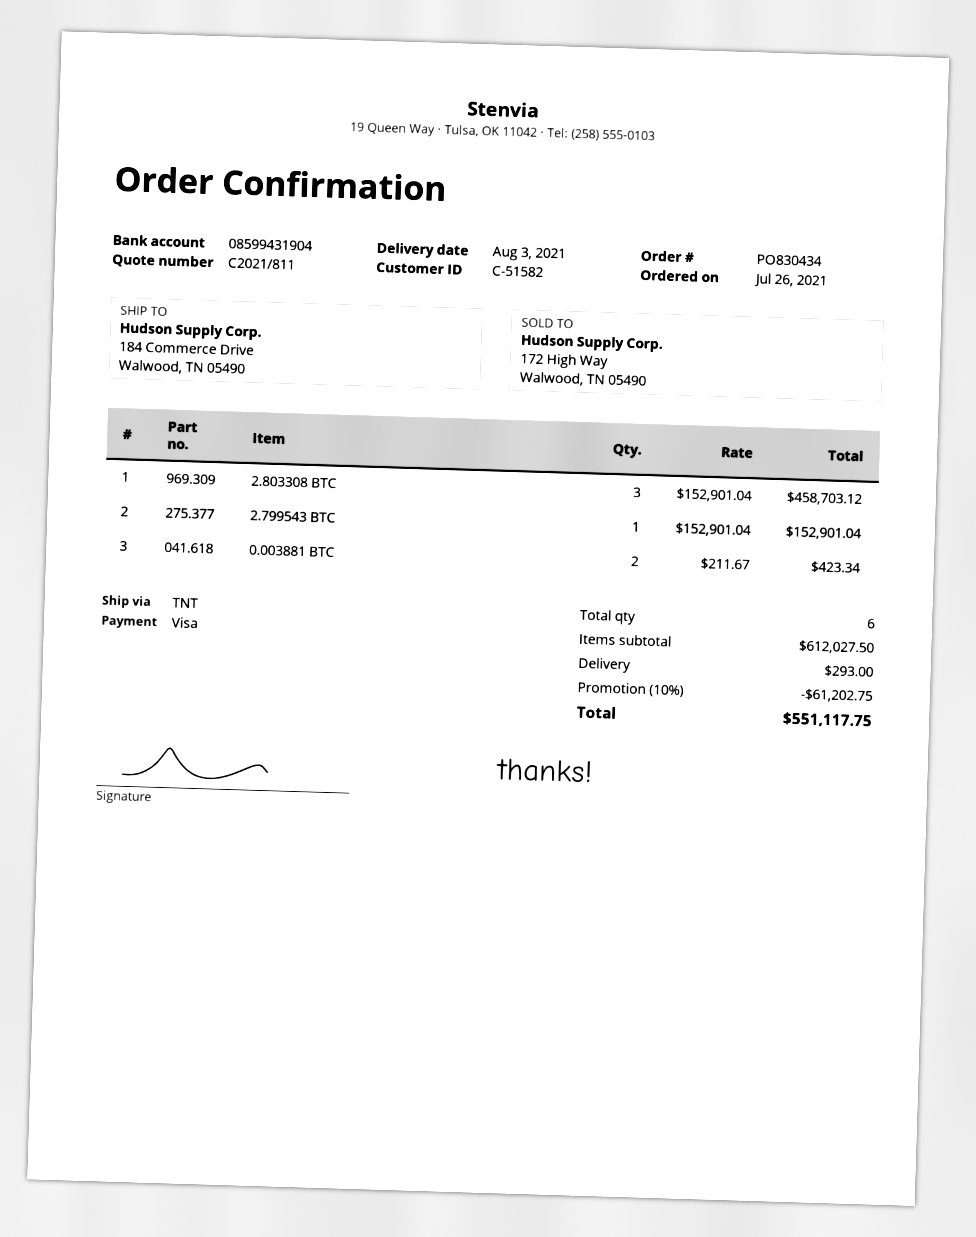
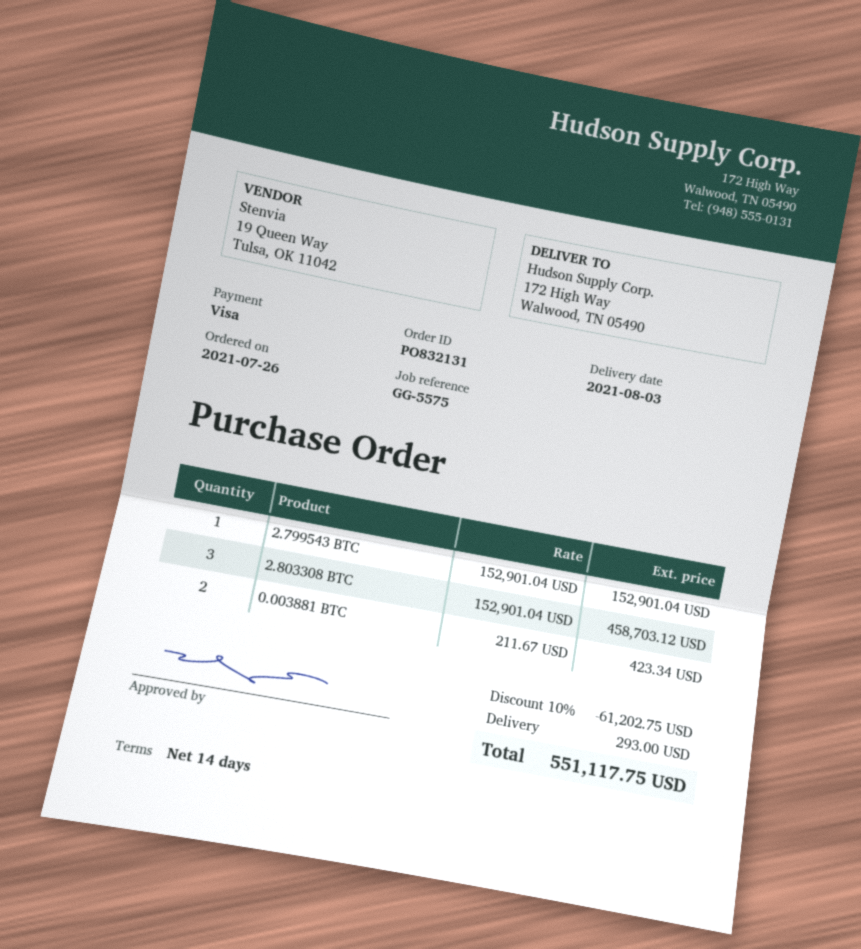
order number: PO830434 -> PO832131
ship to: 184 Commerce Drive, Walwood, TN 05490 -> 172 High Way, Walwood, TN 05490

